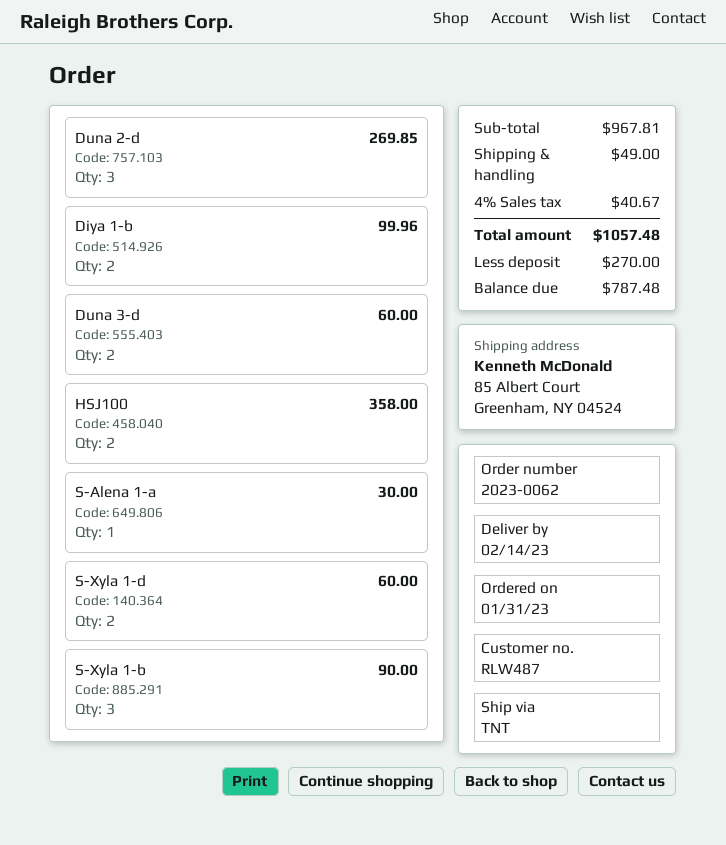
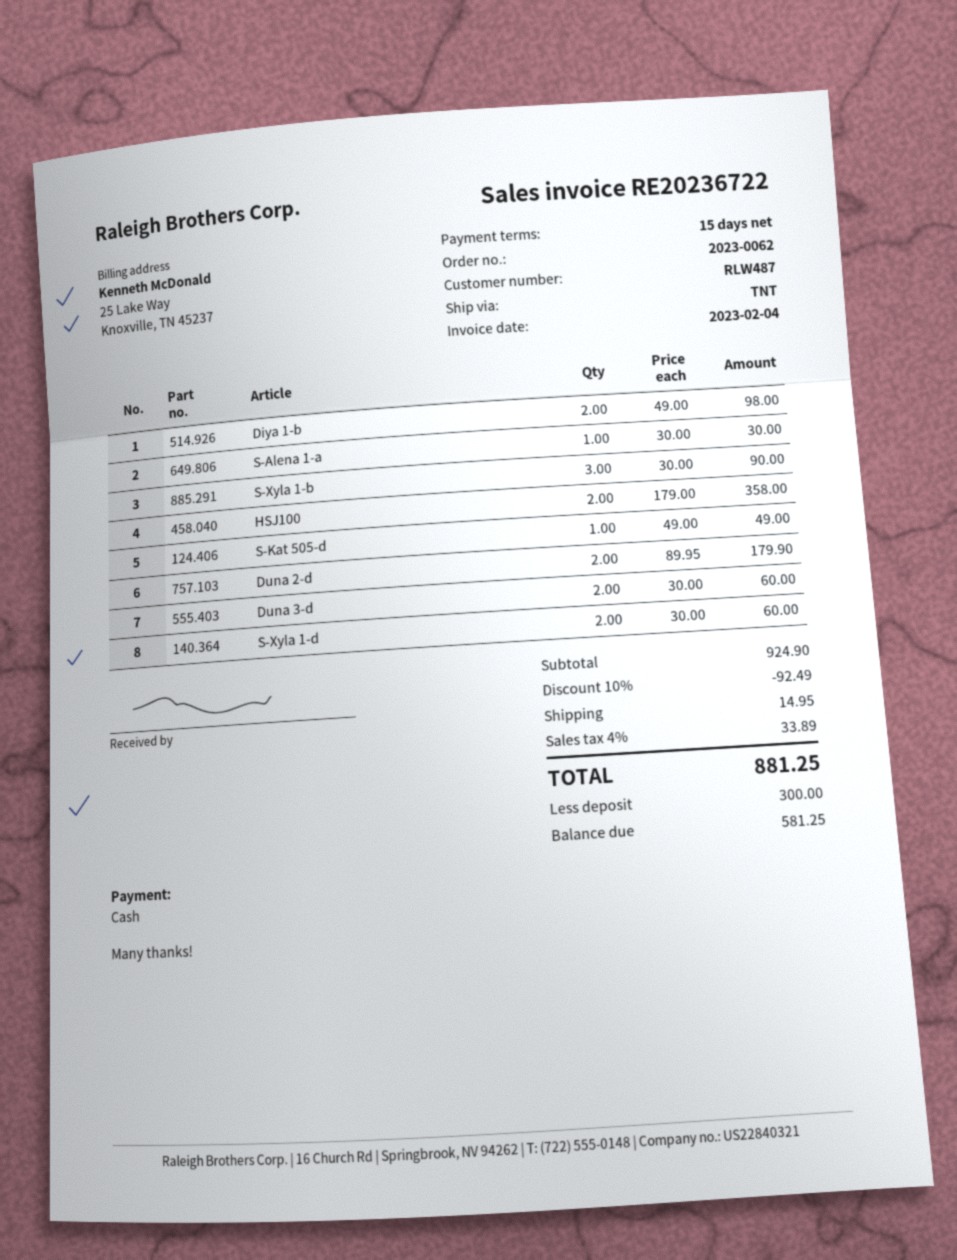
Duna 2-d: 3 for 269.85 -> 2 for 179.90
Diya 1-b: 2 for 99.96 -> 2 for 98.00
S-Kat 505-d: none -> 1 for 49.00
subtotal: 967.81 -> 924.90
discount: none -> 10% = 92.49
shipping: 49.00 -> 14.95
tax: 4% = 40.67 -> 4% = 33.89
total: 1057.48 -> 881.25
deposit: 270.00 -> 300.00
balance: 787.48 -> 581.25

